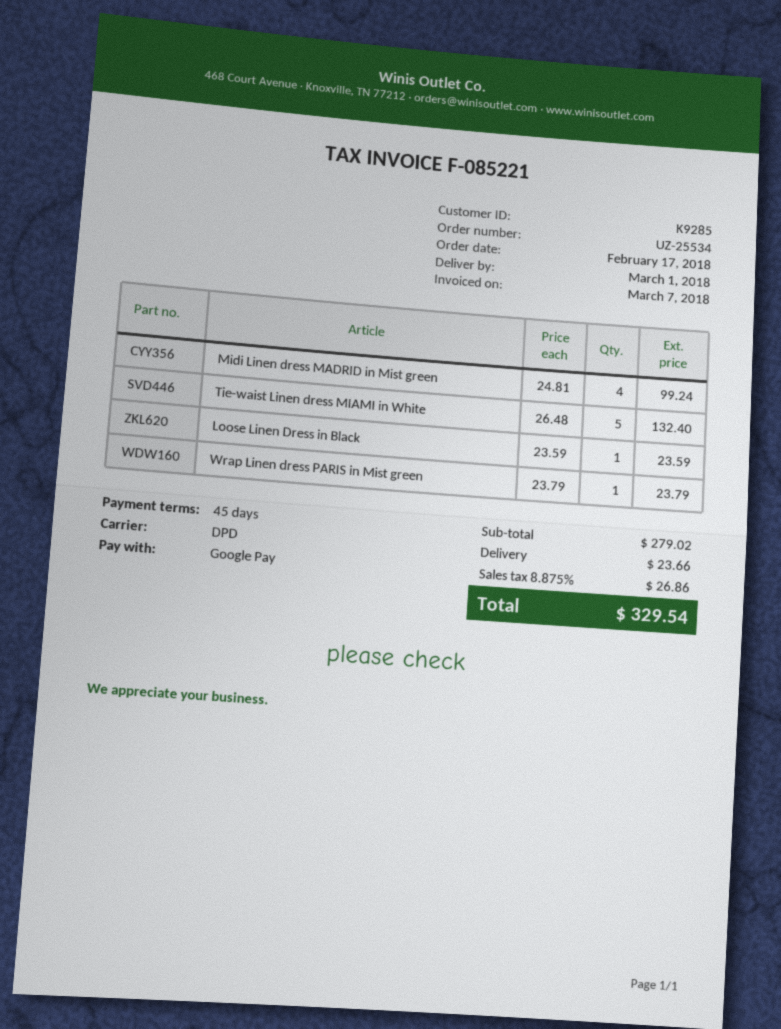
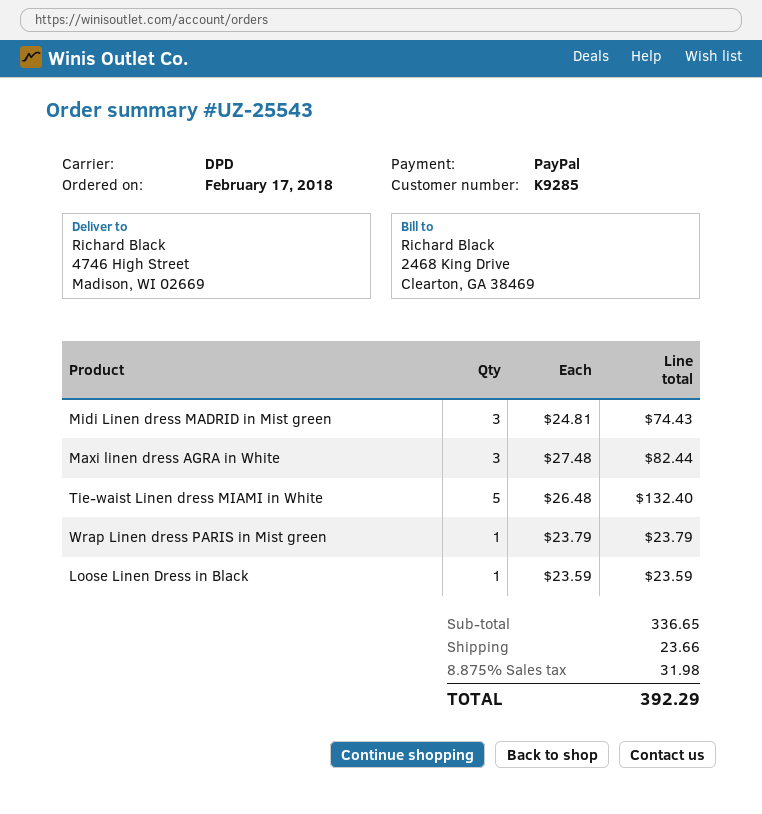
order number: UZ-25534 -> UZ-25543
payment method: Google Pay -> PayPal
Midi Linen dress MADRID in Mist green: 4 x 24.81 = 99.24 -> 3 x 24.81 = 74.43
Maxi linen dress AGRA in White: none -> 3 x 27.48 = 82.44
subtotal: 279.02 -> 336.65
tax: 8.875% = 26.86 -> 8.875% = 31.98
total: 329.54 -> 392.29

